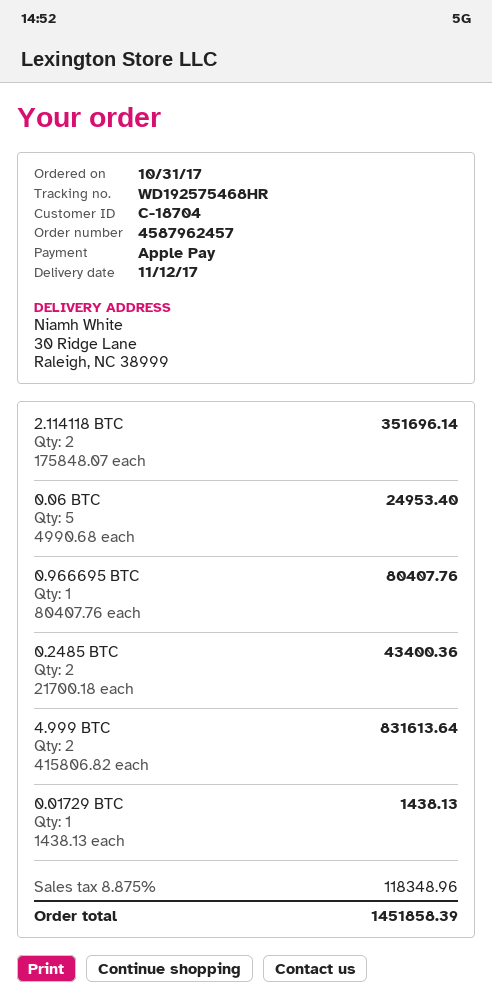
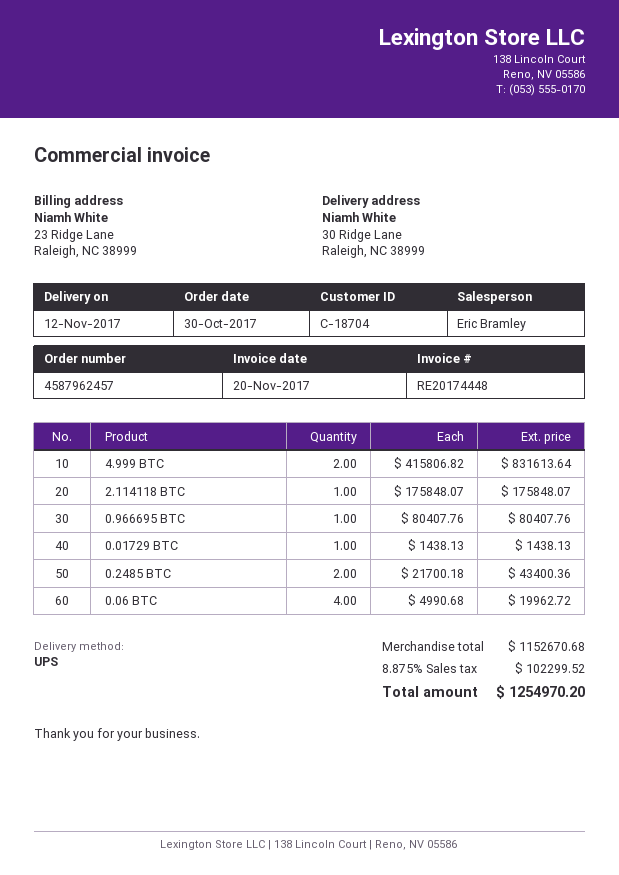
order date: 2017-10-31 -> 2017-10-30
2.114118 BTC: 2 x 175848.07 = 351696.14 -> 1 x 175848.07 = 175848.07
0.06 BTC: 5 x 4990.68 = 24953.40 -> 4 x 4990.68 = 19962.72
tax: 8.875% = 118348.96 -> 8.875% = 102299.52
total: 1451858.39 -> 1254970.20

